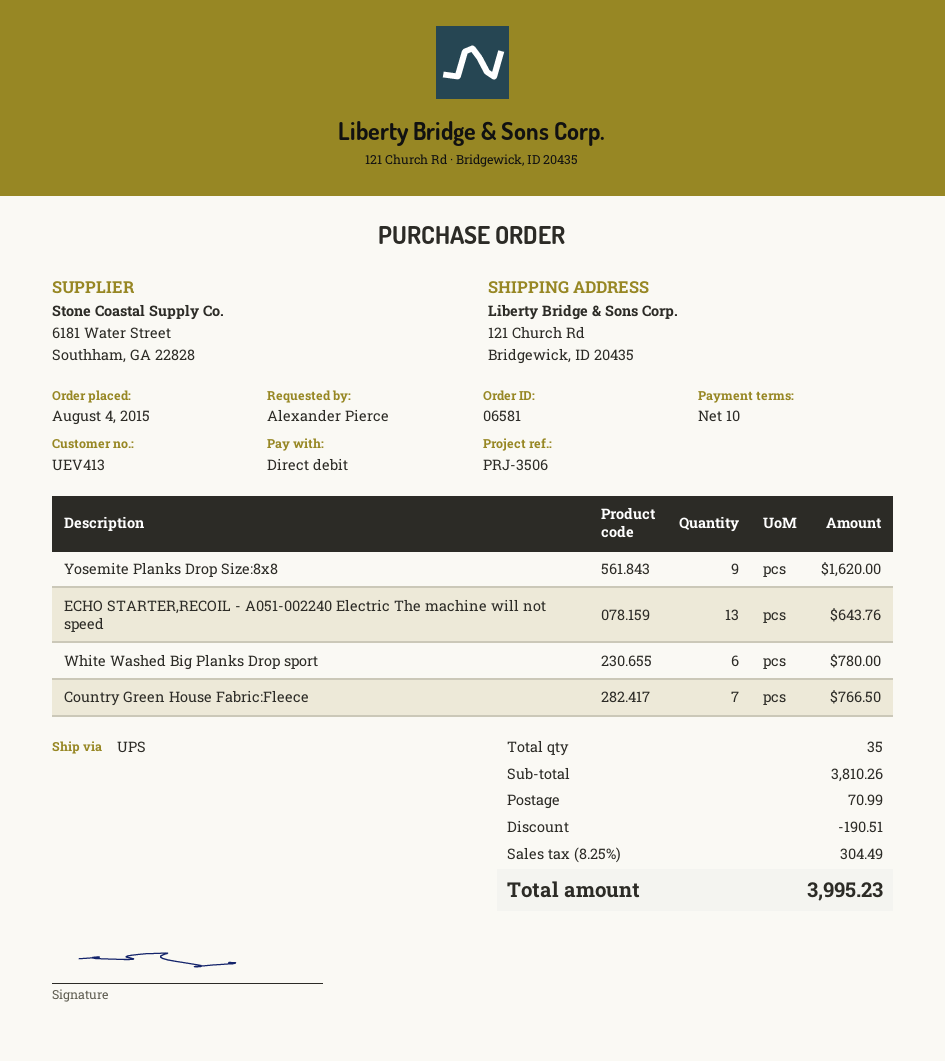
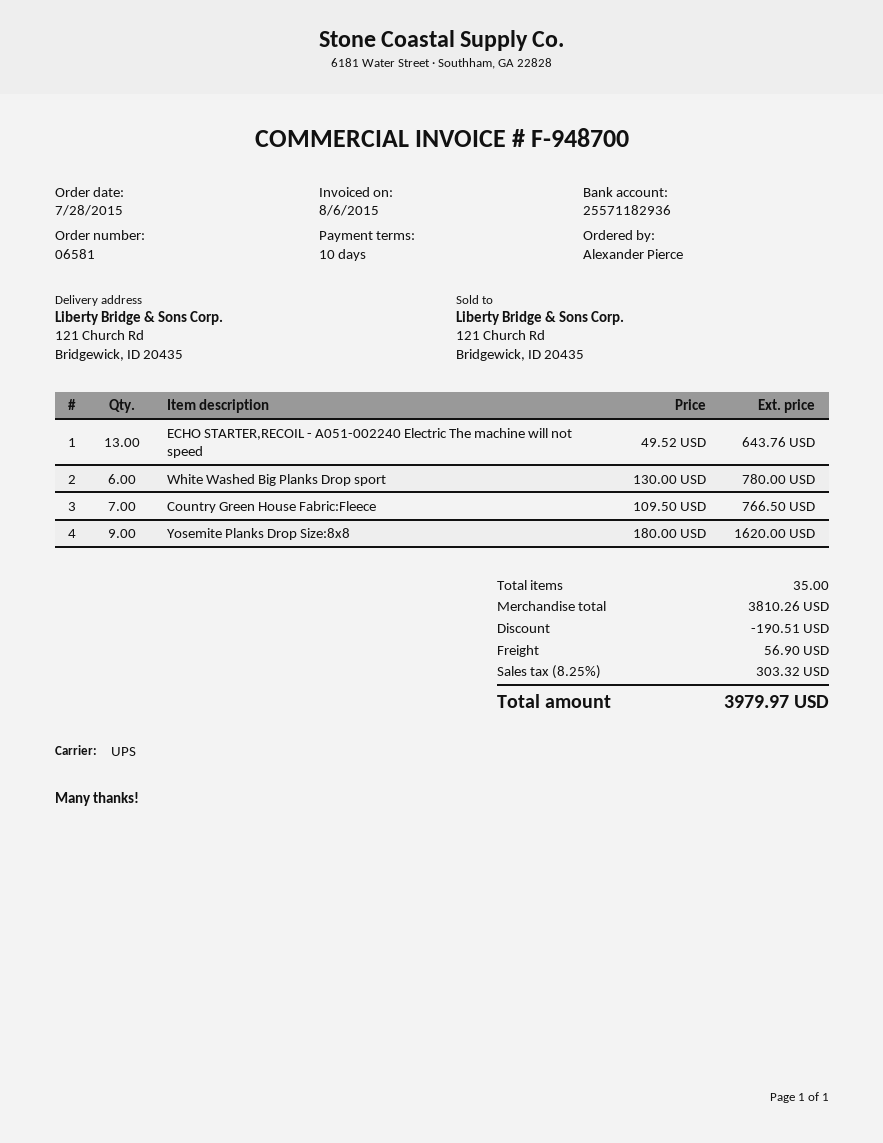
order date: 2015-08-04 -> 2015-07-28
shipping: 70.99 -> 56.90
tax: 8.25% = 304.49 -> 8.25% = 303.32
total: 3995.23 -> 3979.97

